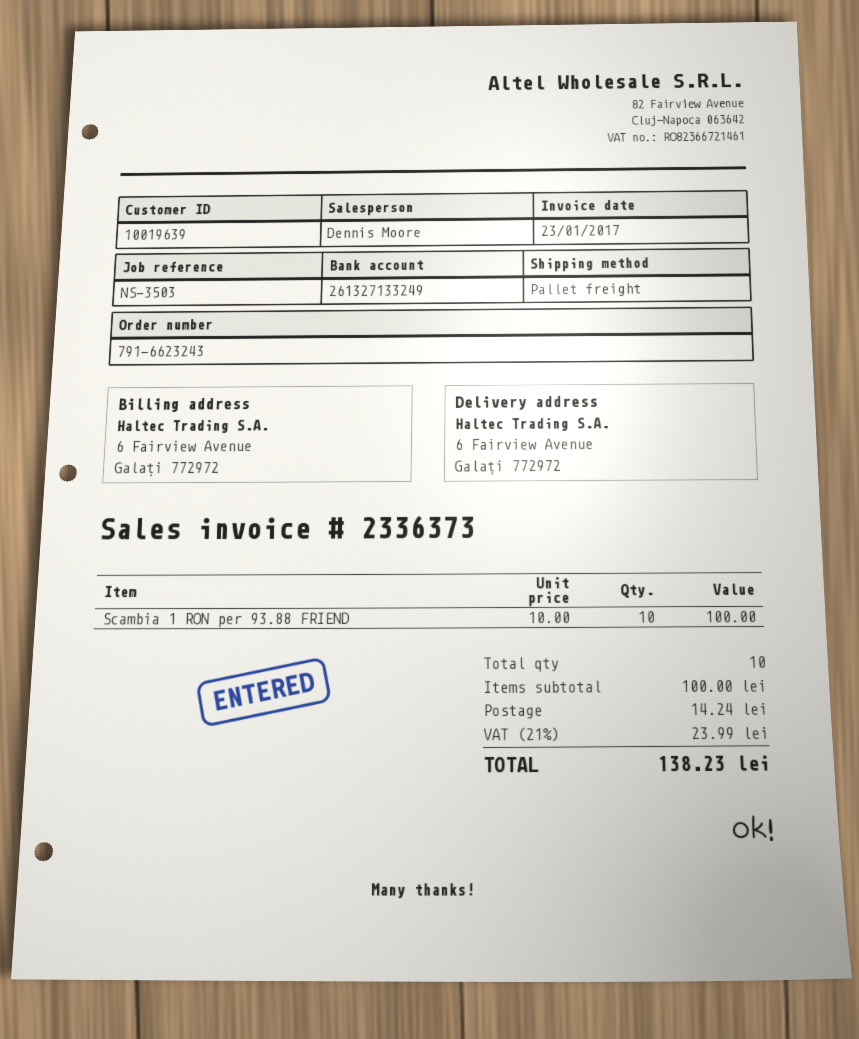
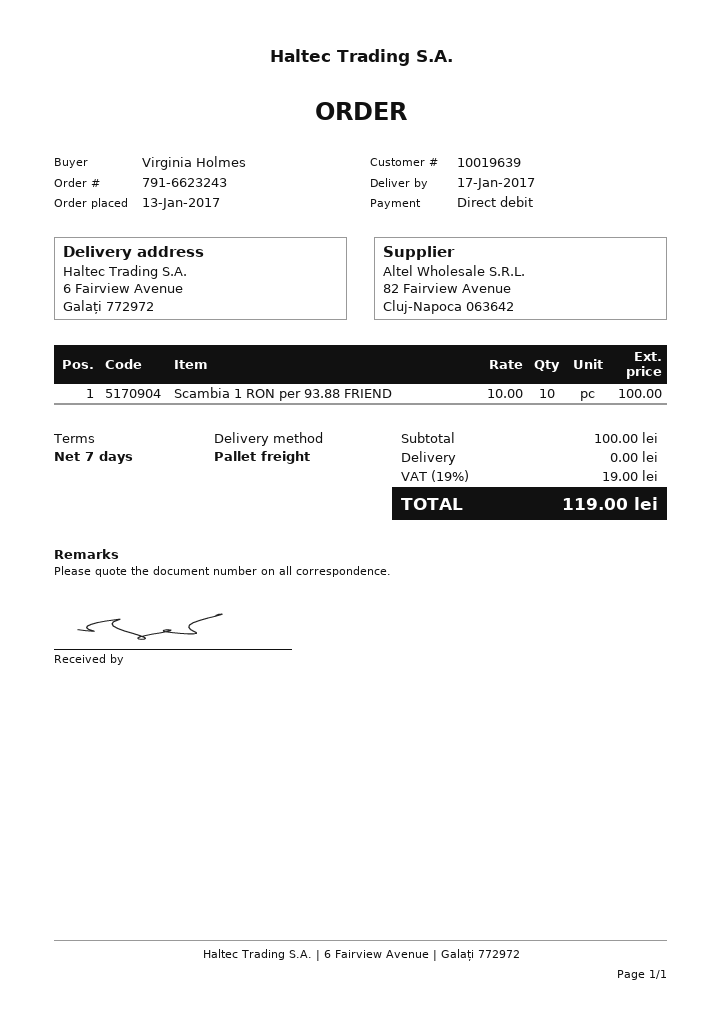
shipping: 14.24 -> 0.00
tax: 21% = 23.99 -> 19% = 19.00
total: 138.23 -> 119.00

